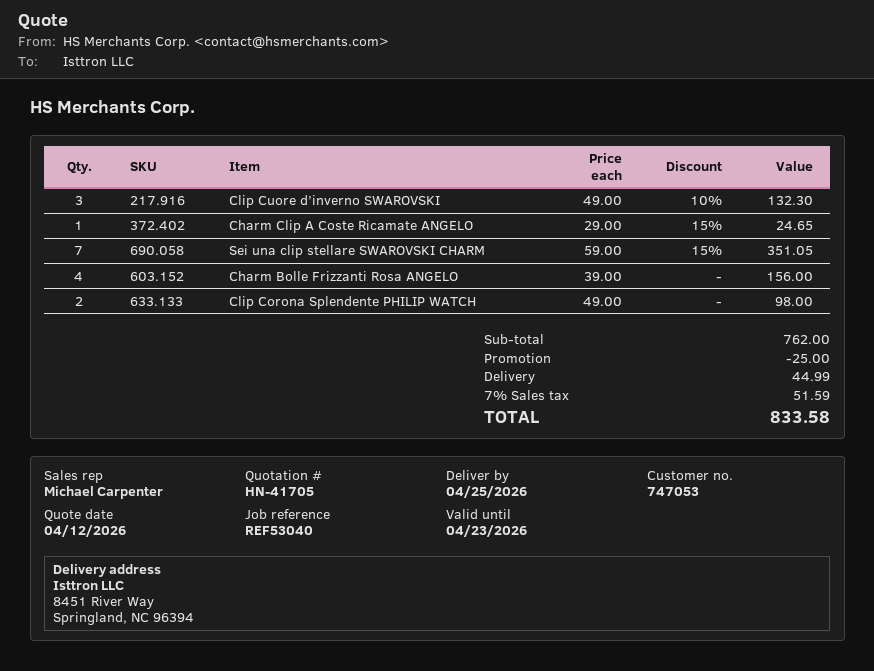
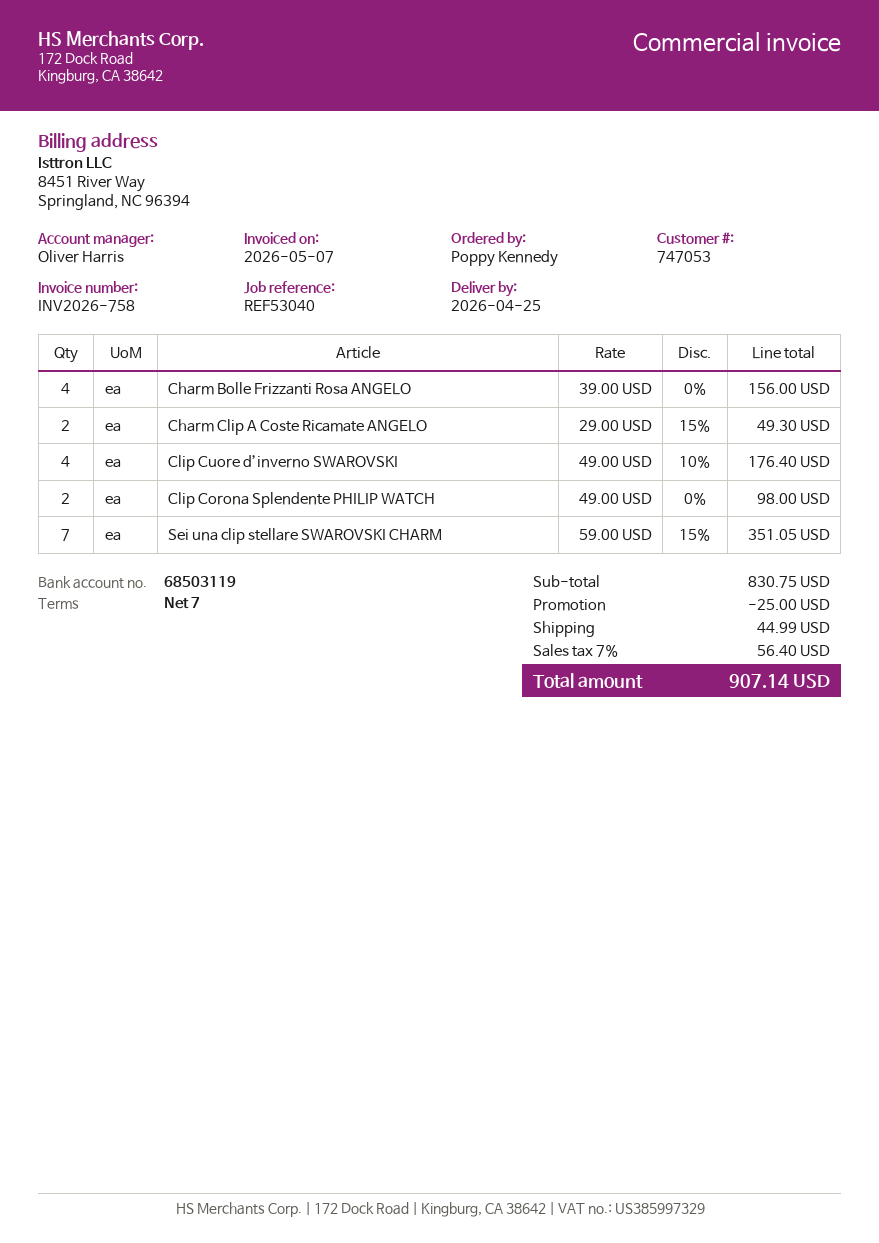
sales rep: Michael Carpenter -> Oliver Harris
Clip Cuore d’inverno SWAROVSKI: 3 x 49.00 - 10% = 132.30 -> 4 x 49.00 - 10% = 176.40
Charm Clip A Coste Ricamate ANGELO: 1 x 29.00 - 15% = 24.65 -> 2 x 29.00 - 15% = 49.30
subtotal: 762.00 -> 830.75
tax: 7% = 51.59 -> 7% = 56.40
total: 833.58 -> 907.14

